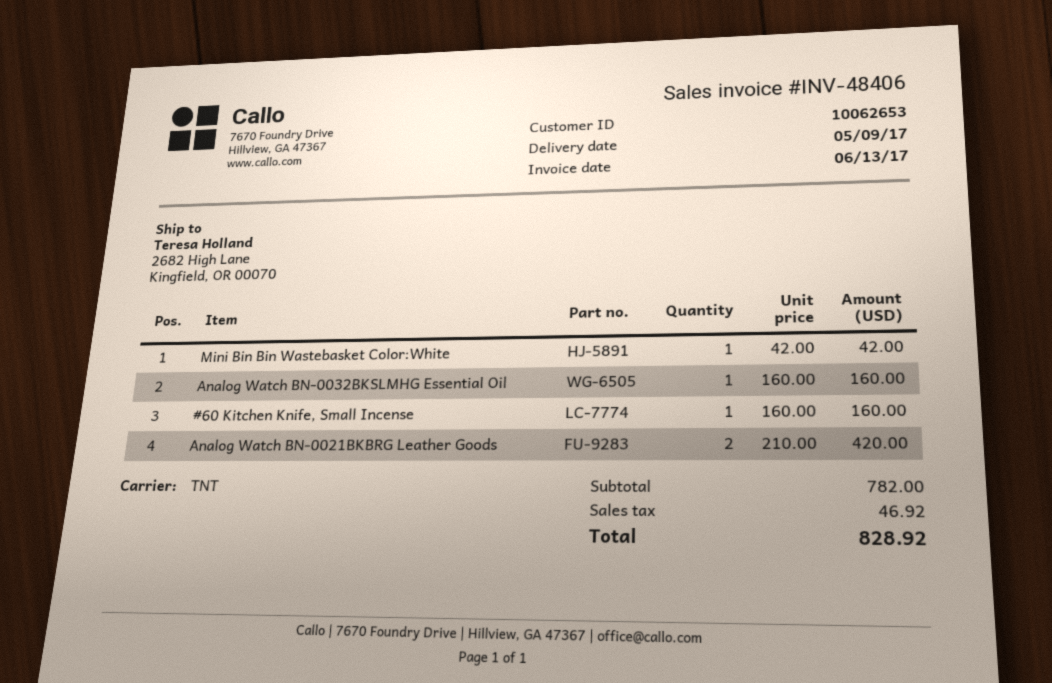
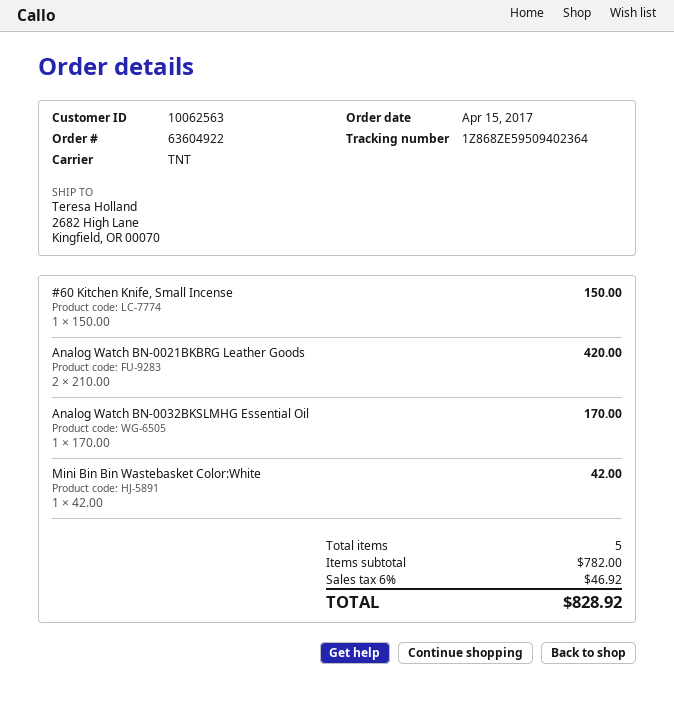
customer number: 10062653 -> 10062563
Analog Watch BN-0032BKSLMHG Essential Oil: 1 x 160.00 = 160.00 -> 1 x 170.00 = 170.00
#60 Kitchen Knife, Small Incense: 1 x 160.00 = 160.00 -> 1 x 150.00 = 150.00

